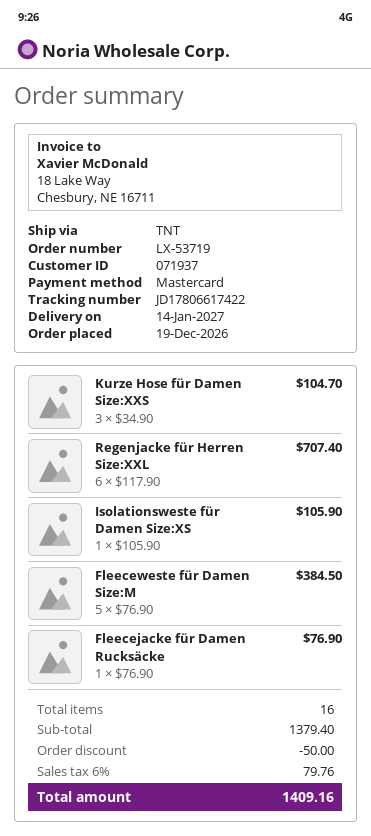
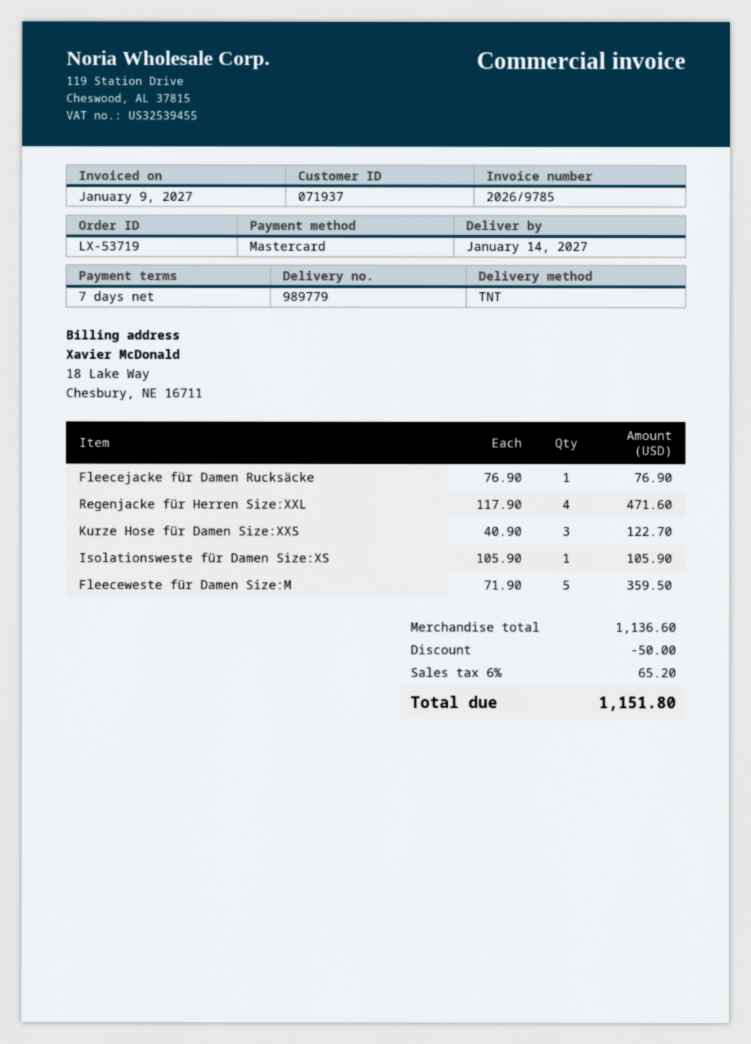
Kurze Hose für Damen Size:XXS: 3 x 34.90 = 104.70 -> 3 x 40.90 = 122.70
Regenjacke für Herren Size:XXL: 6 x 117.90 = 707.40 -> 4 x 117.90 = 471.60
Fleeceweste für Damen Size:M: 5 x 76.90 = 384.50 -> 5 x 71.90 = 359.50
subtotal: 1379.40 -> 1136.60
tax: 6% = 79.76 -> 6% = 65.20
total: 1409.16 -> 1151.80

